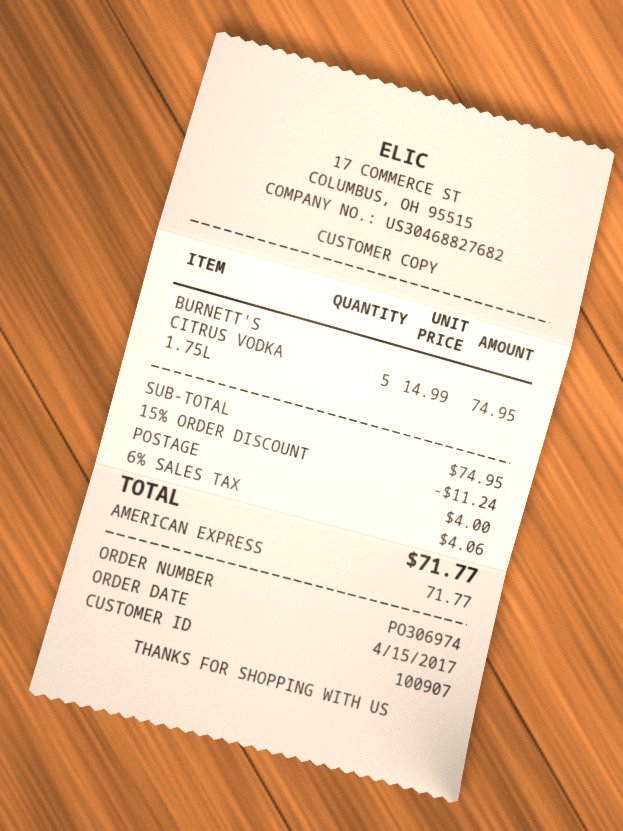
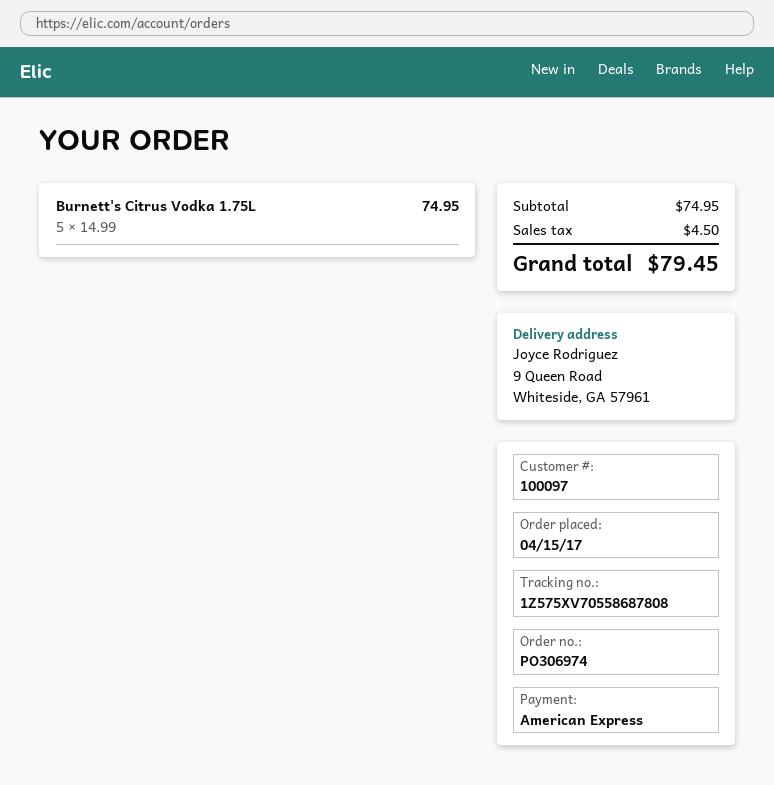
customer number: 100907 -> 100097
discount: 15% = 11.24 -> none
shipping: 4.00 -> none
tax: 4.06 -> 4.50
total: 71.77 -> 79.45

